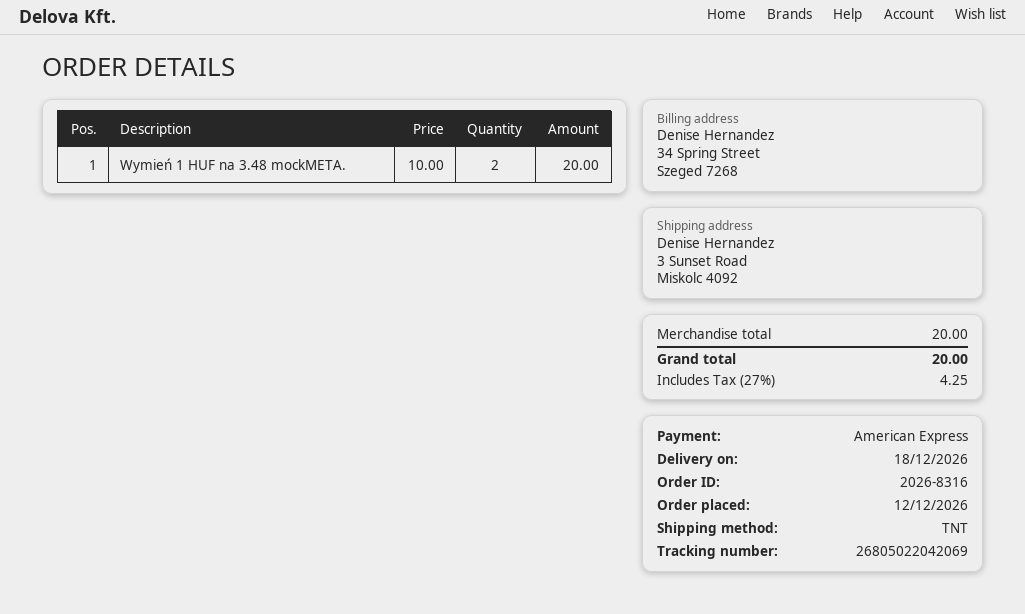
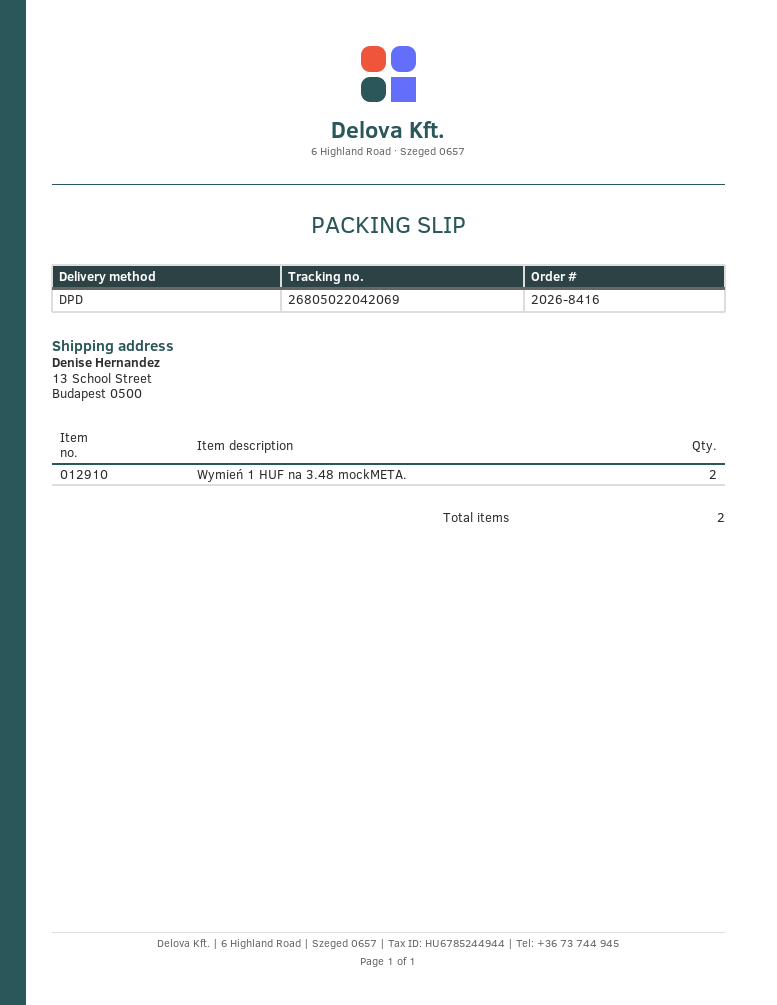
order number: 2026-8316 -> 2026-8416
shipping method: TNT -> DPD
ship to: 3 Sunset Road, Miskolc 4092 -> 13 School Street, Budapest 0500

